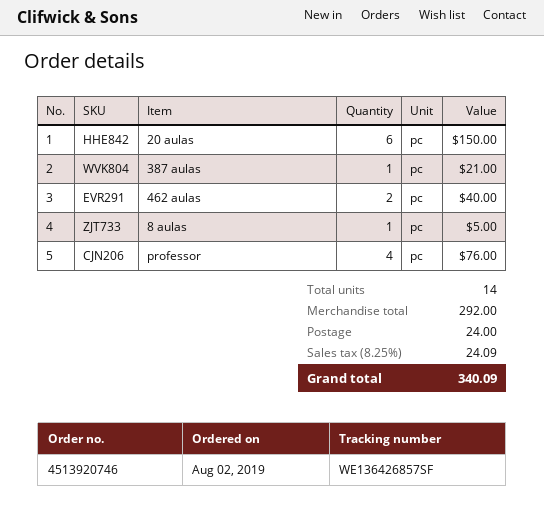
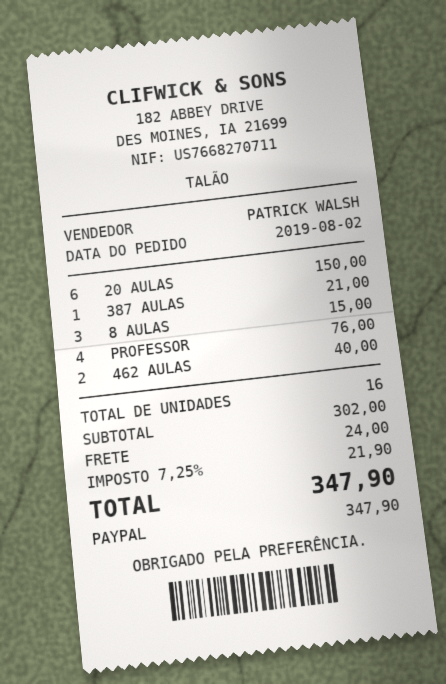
8 aulas: 1 for 5.00 -> 3 for 15.00
total quantity: 14 -> 16
subtotal: 292.00 -> 302.00
tax: 8.25% = 24.09 -> 7.25% = 21.90
total: 340.09 -> 347.90

